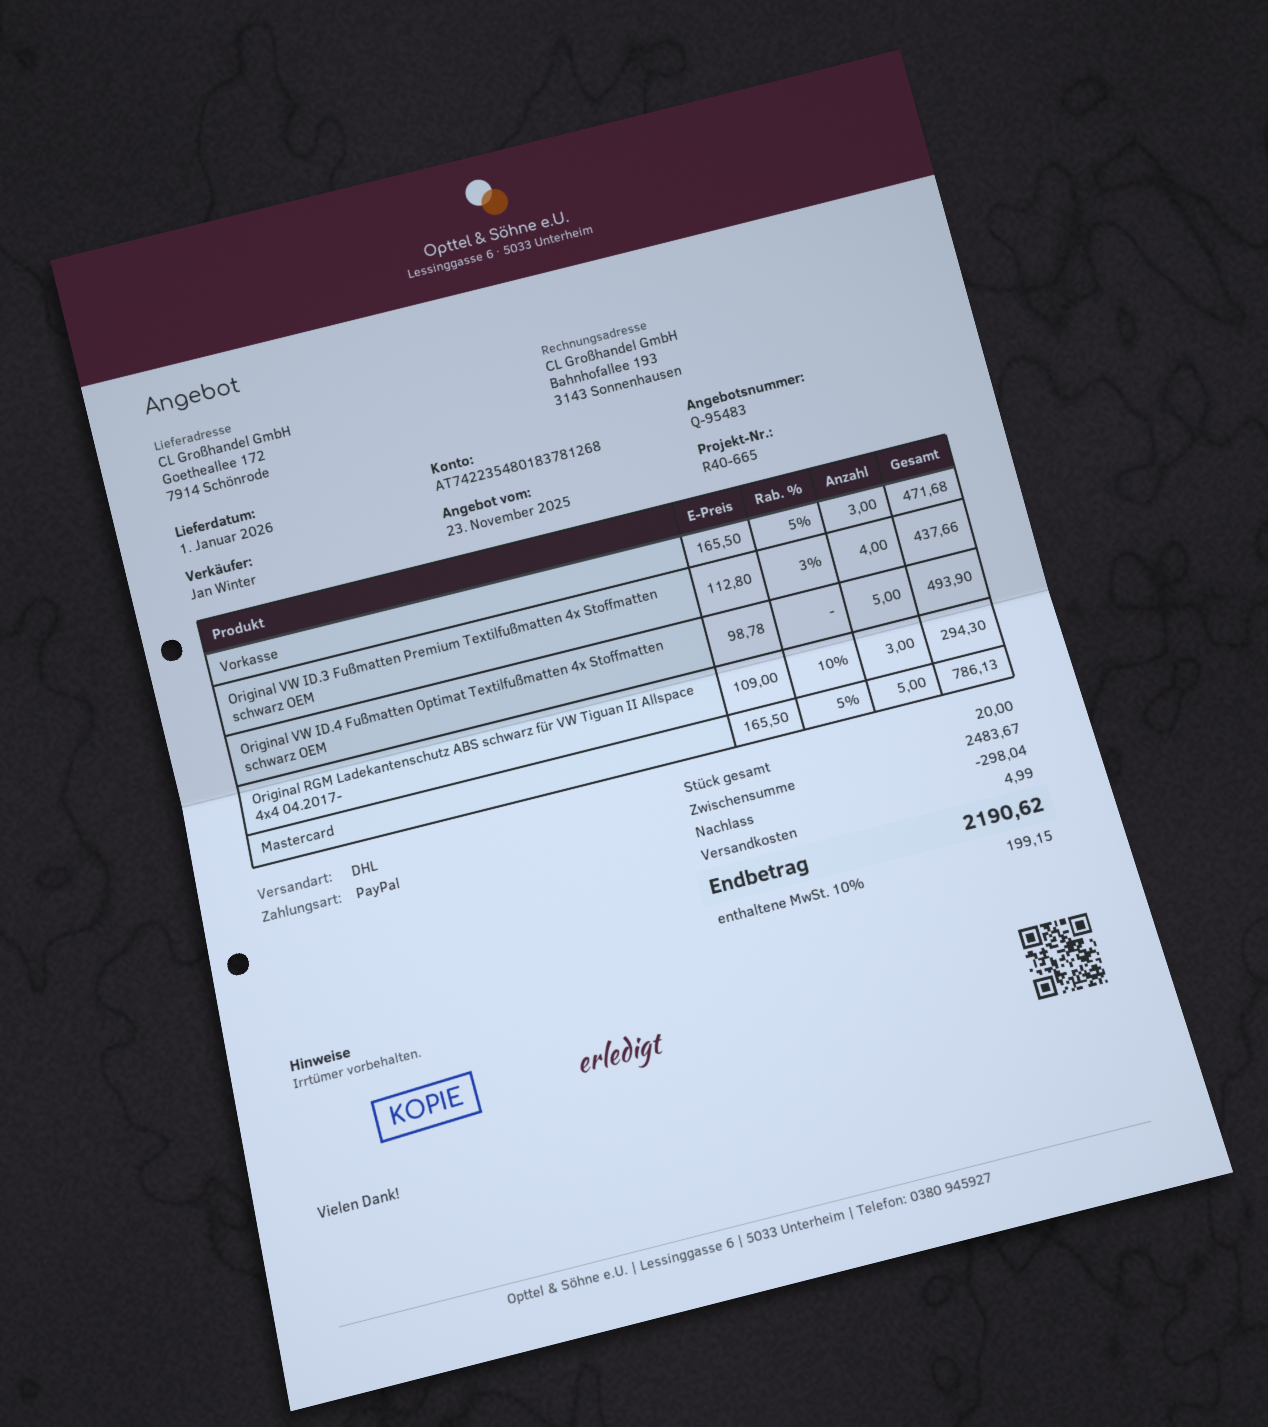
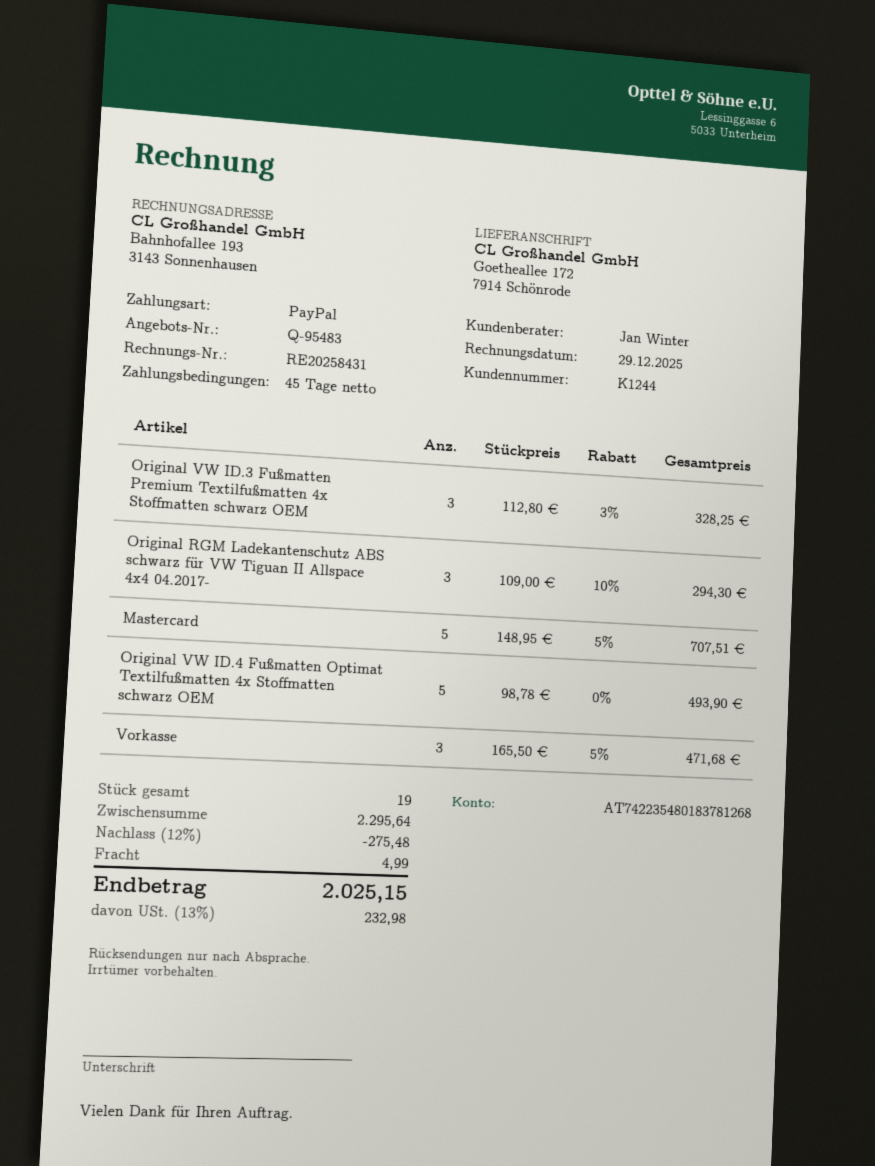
Original VW ID.3 Fußmatten Premium Textilfußmatten 4x Stoffmatten schwarz OEM: 4 x 112.80 - 3% = 437.66 -> 3 x 112.80 - 3% = 328.25
Mastercard: 5 x 165.50 - 5% = 786.13 -> 5 x 148.95 - 5% = 707.51
total quantity: 20 -> 19
subtotal: 2483.67 -> 2295.64
discount: 298.04 -> 275.48
tax: 10% = 199.15 -> 13% = 232.98
total: 2190.62 -> 2025.15

